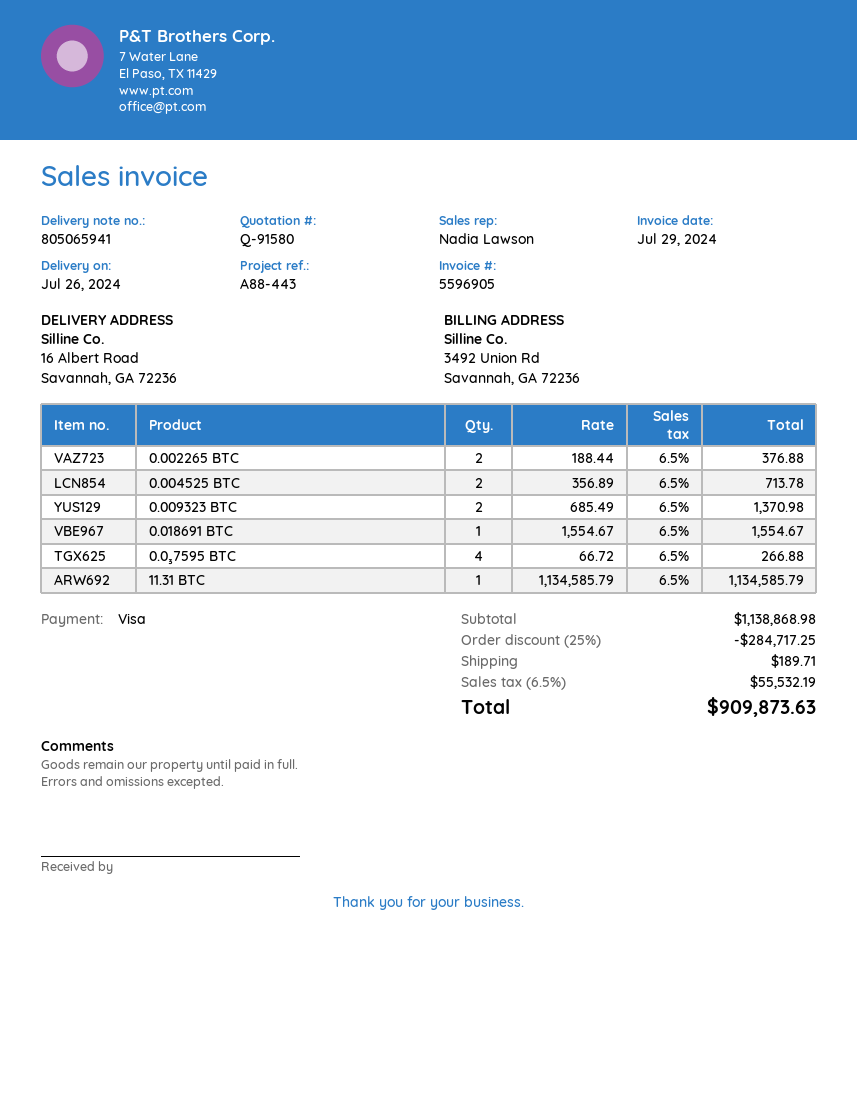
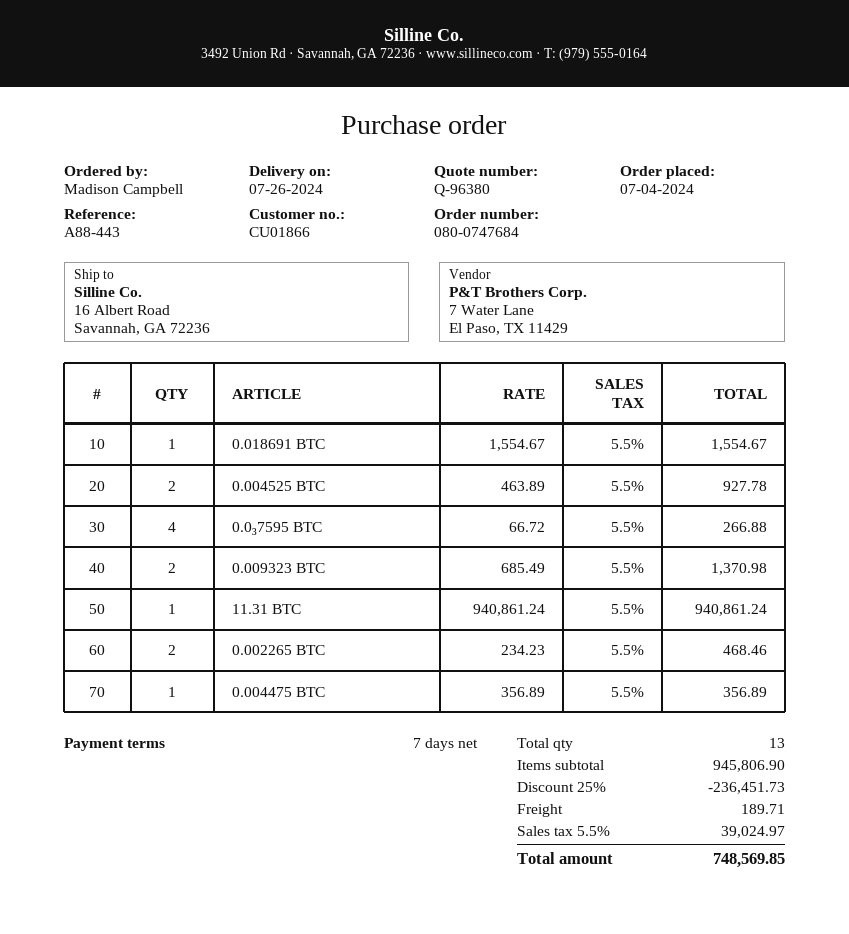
quote number: Q-91580 -> Q-96380
0.002265 BTC: 2 x 188.44 = 376.88 -> 2 x 234.23 = 468.46
0.004525 BTC: 2 x 356.89 = 713.78 -> 2 x 463.89 = 927.78
11.31 BTC: 1 x 1134585.79 = 1134585.79 -> 1 x 940861.24 = 940861.24
0.004475 BTC: none -> 1 x 356.89 = 356.89
subtotal: 1138868.98 -> 945806.90
discount: 25% = 284717.25 -> 25% = 236451.73
tax: 6.5% = 55532.19 -> 5.5% = 39024.97
total: 909873.63 -> 748569.85

